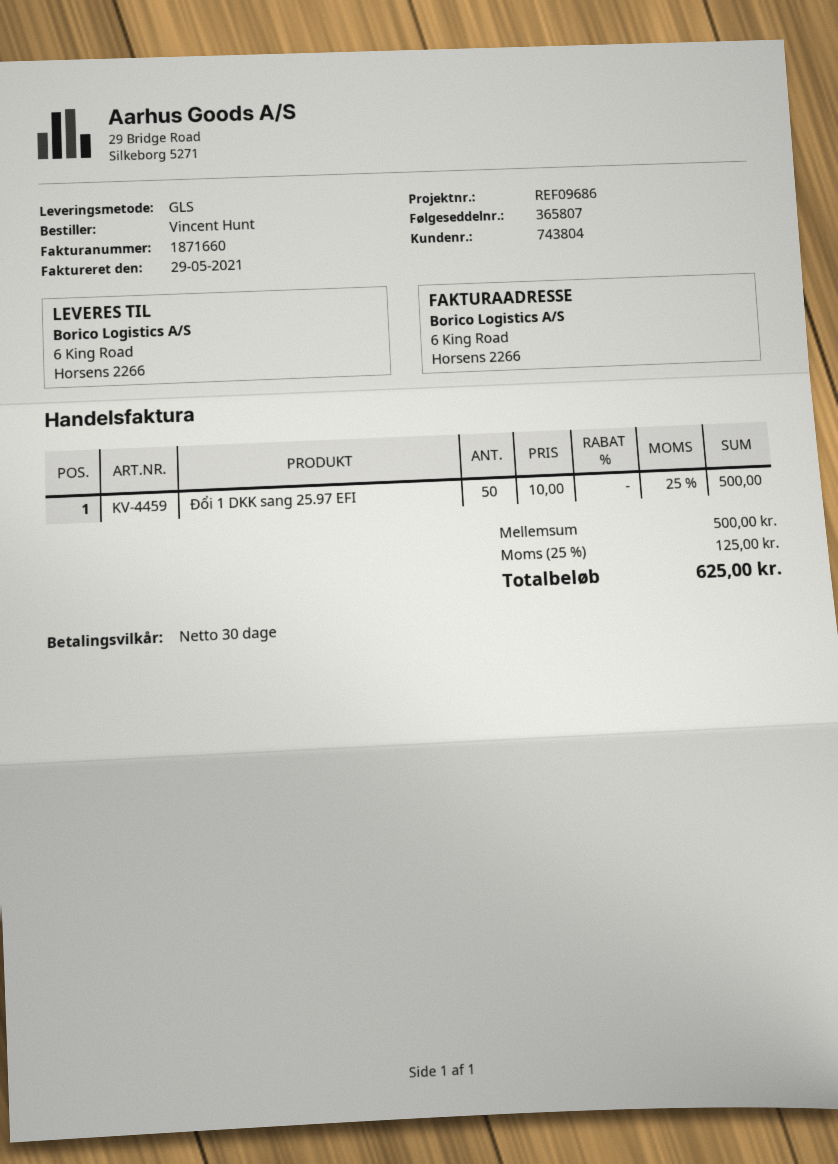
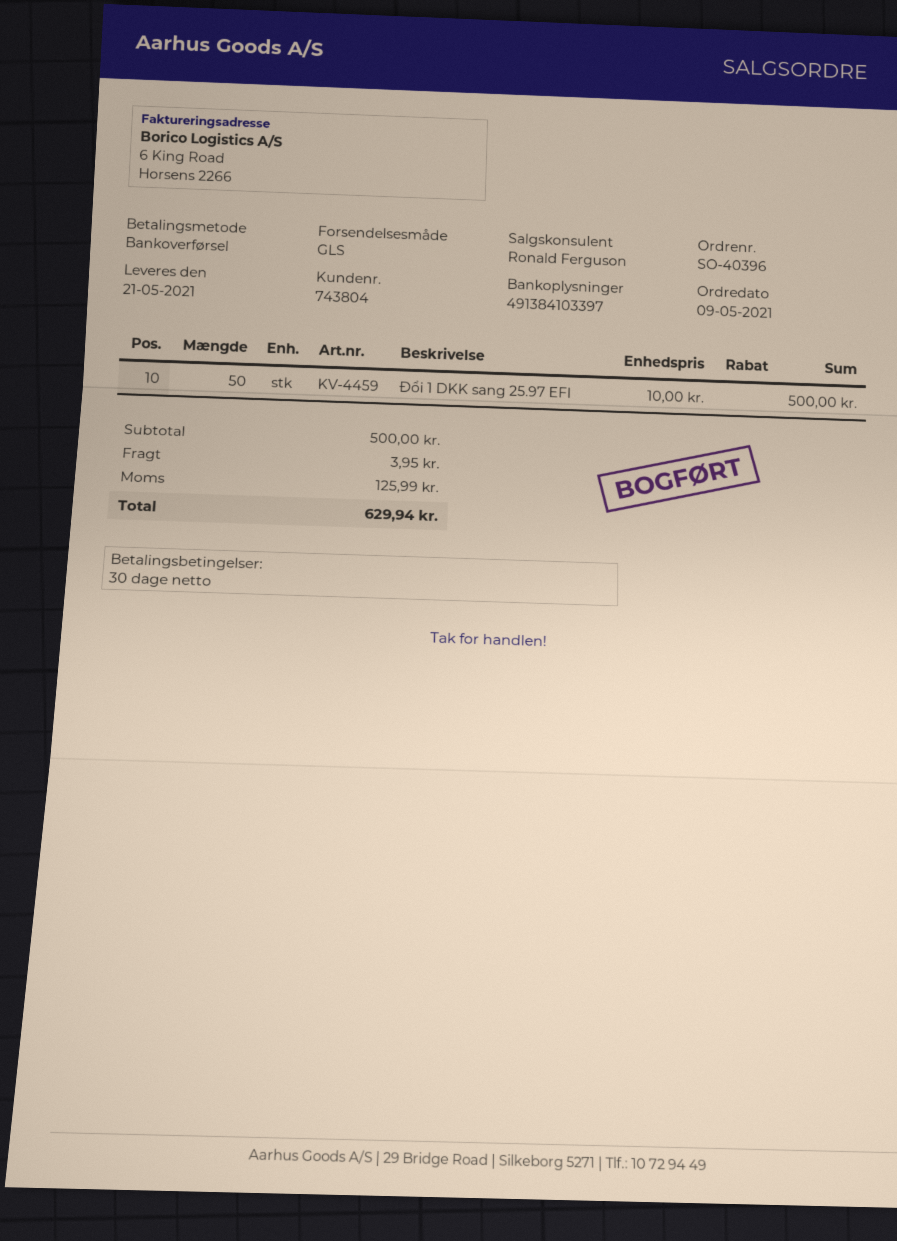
shipping: none -> 3.95
tax: 125.00 -> 125.99
total: 625.00 -> 629.94

